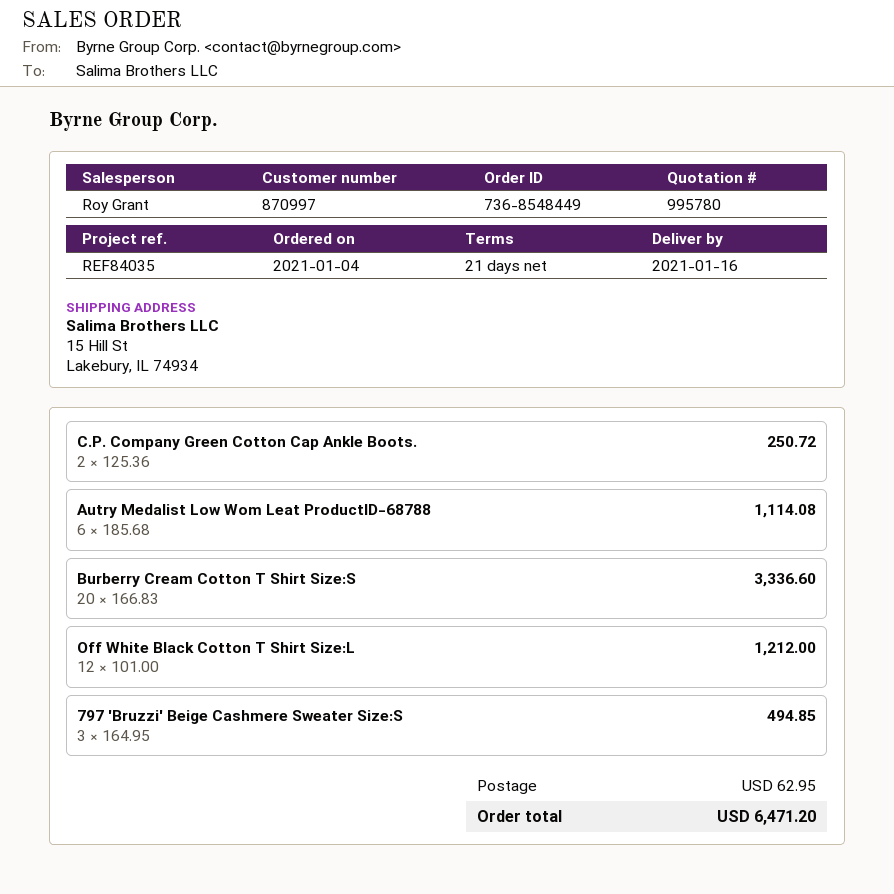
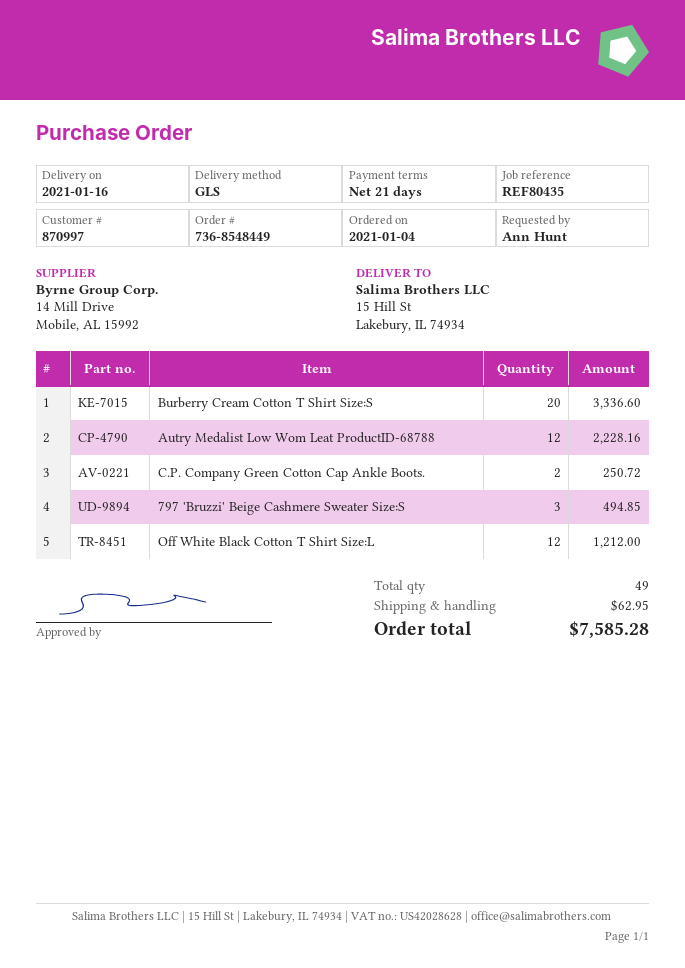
reference: REF84035 -> REF80435
Autry Medalist Low Wom Leat ProductID-68788: 6 for 1114.08 -> 12 for 2228.16
total: 6471.20 -> 7585.28

